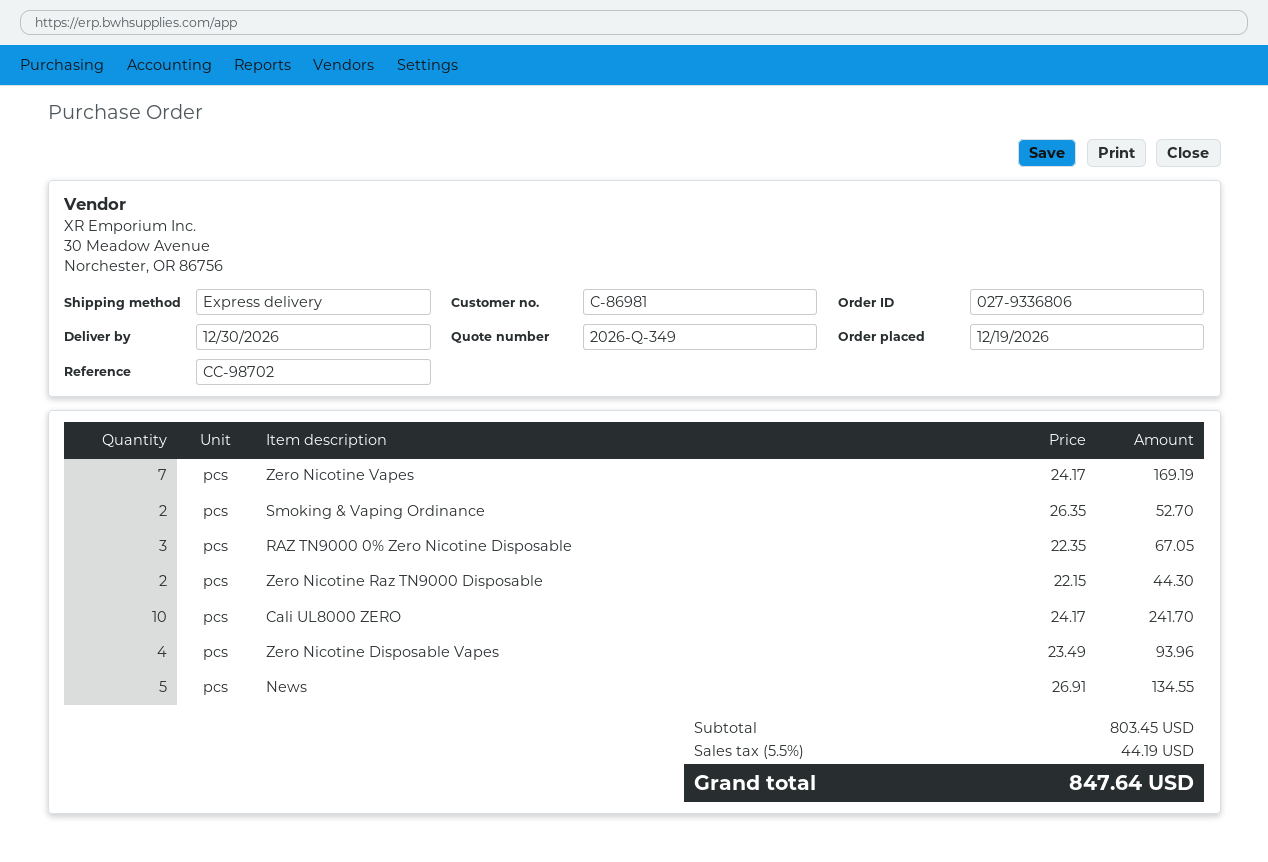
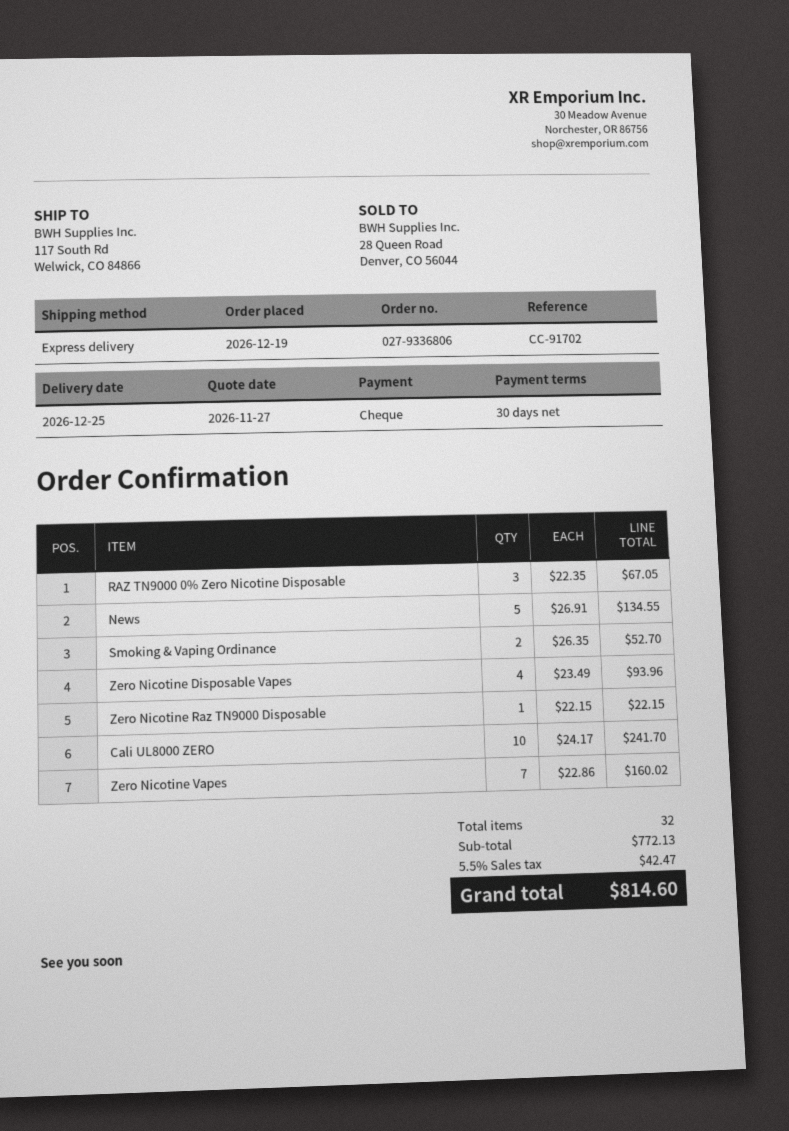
delivery date: 2026-12-30 -> 2026-12-25
reference: CC-98702 -> CC-91702
Zero Nicotine Vapes: 7 x 24.17 = 169.19 -> 7 x 22.86 = 160.02
Zero Nicotine Raz TN9000 Disposable: 2 x 22.15 = 44.30 -> 1 x 22.15 = 22.15
subtotal: 803.45 -> 772.13
tax: 5.5% = 44.19 -> 5.5% = 42.47
total: 847.64 -> 814.60

